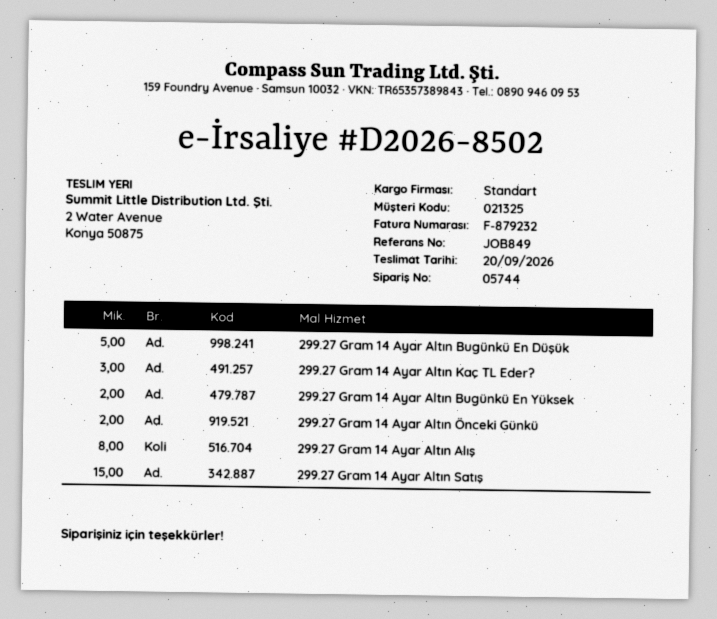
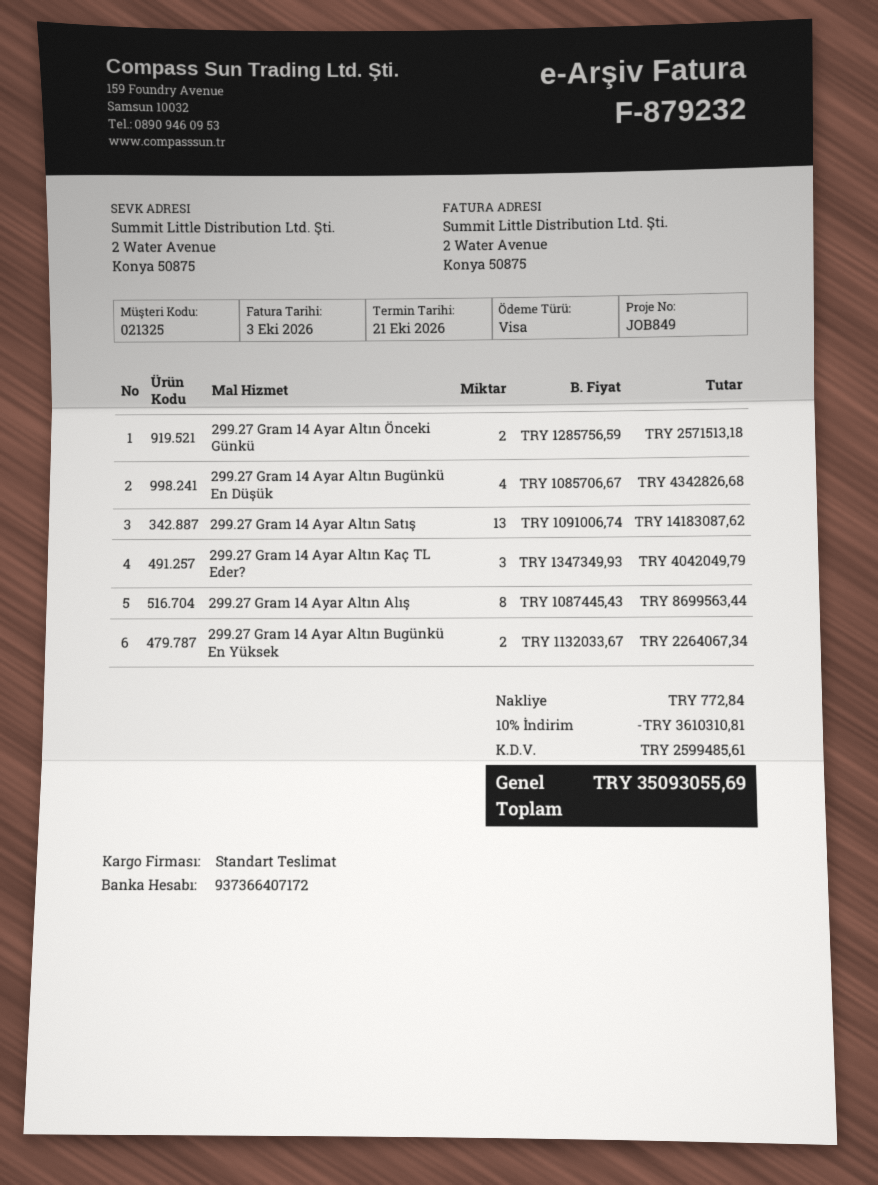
delivery date: 2026-09-20 -> 2026-10-21
299.27 Gram 14 Ayar Altın Bugünkü En Düşük: 5 -> 4
299.27 Gram 14 Ayar Altın Satış: 15 -> 13

